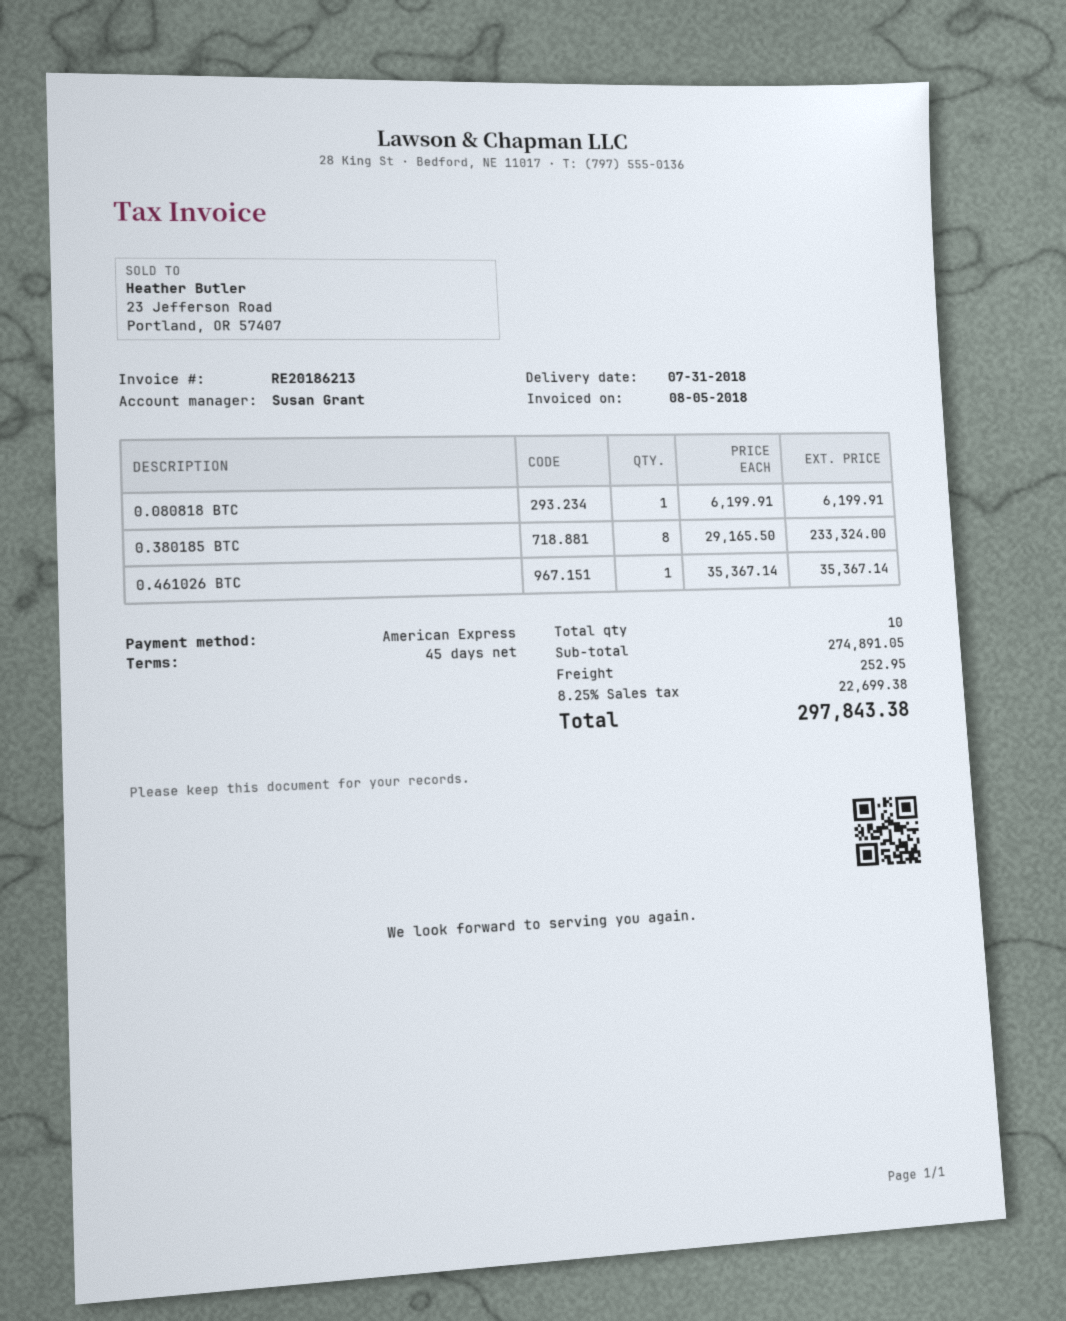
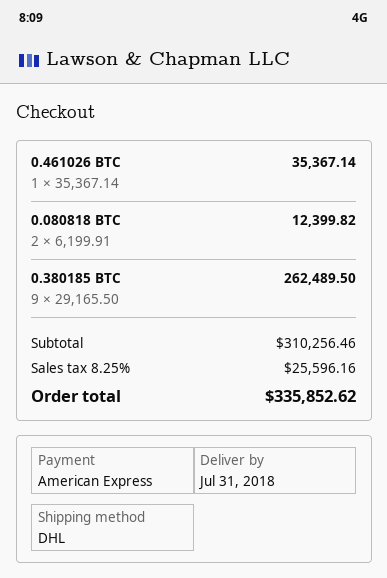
0.080818 BTC: 1 x 6199.91 = 6199.91 -> 2 x 6199.91 = 12399.82
0.380185 BTC: 8 x 29165.50 = 233324.00 -> 9 x 29165.50 = 262489.50
subtotal: 274891.05 -> 310256.46
shipping: 252.95 -> none
tax: 8.25% = 22699.38 -> 8.25% = 25596.16
total: 297843.38 -> 335852.62

